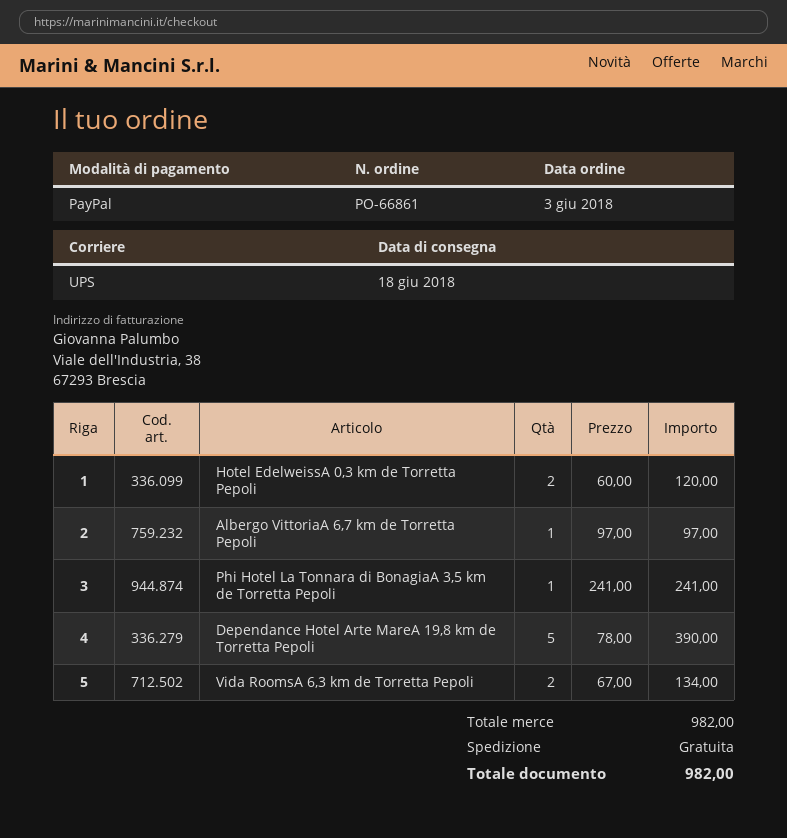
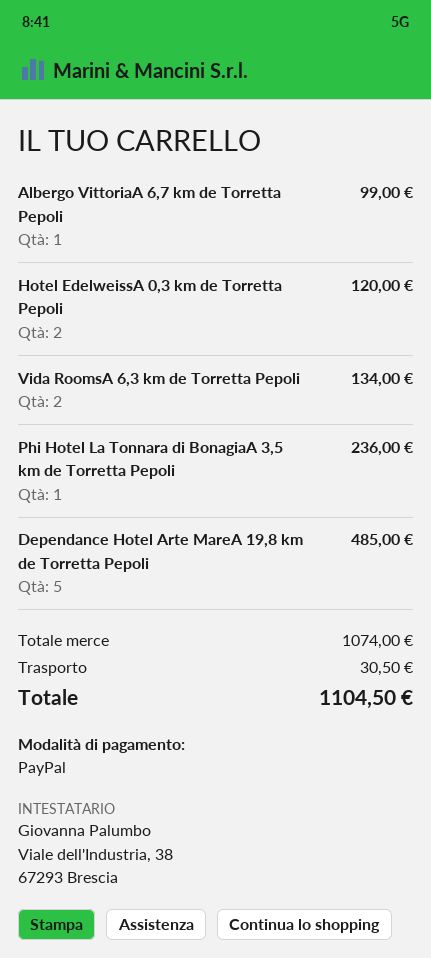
Albergo VittoriaA 6,7 km de Torretta Pepoli: 1 for 97.00 -> 1 for 99.00
Phi Hotel La Tonnara di BonagiaA 3,5 km de Torretta Pepoli: 1 for 241.00 -> 1 for 236.00
Dependance Hotel Arte MareA 19,8 km de Torretta Pepoli: 5 for 390.00 -> 5 for 485.00
subtotal: 982.00 -> 1074.00
shipping: 0.00 -> 30.50
total: 982.00 -> 1104.50

